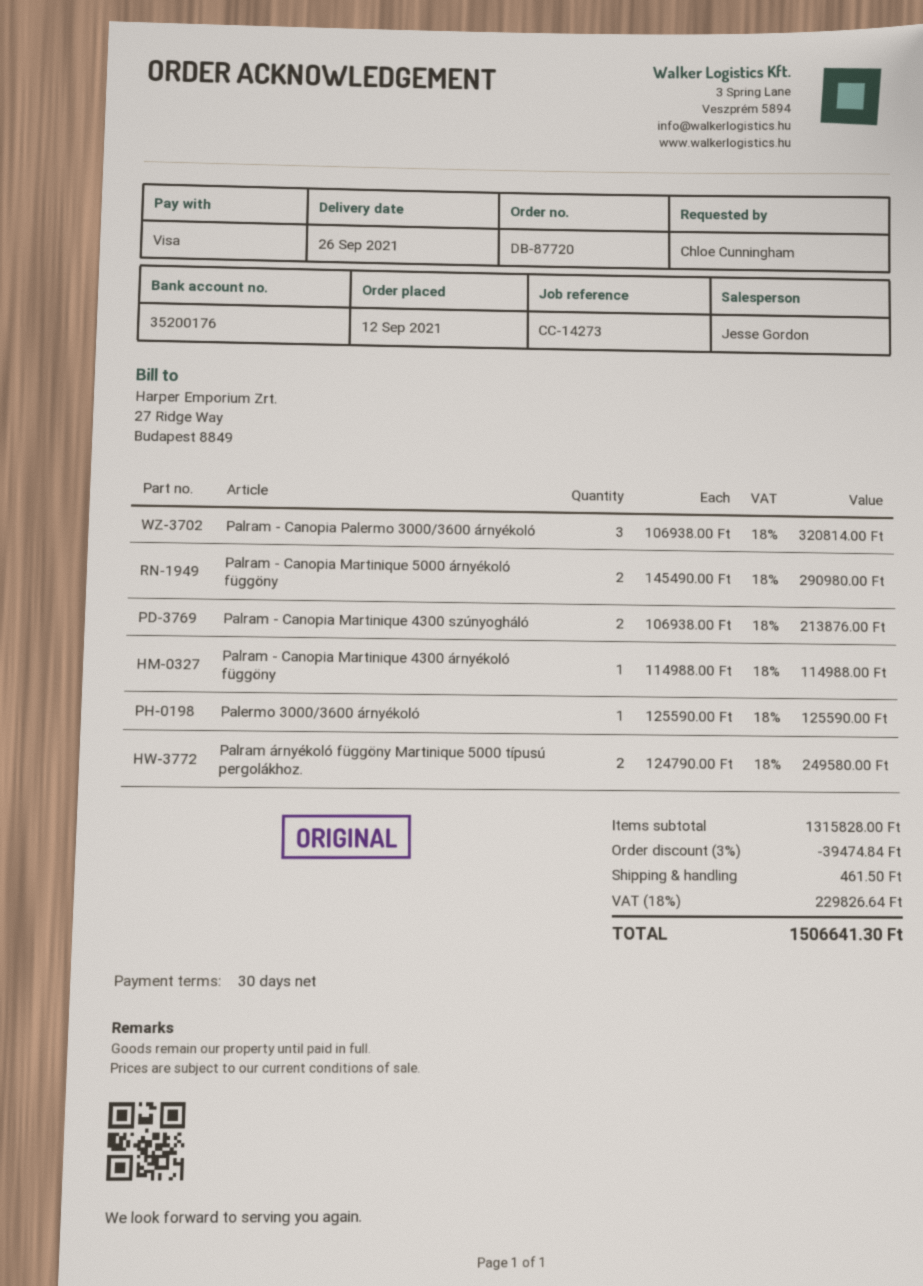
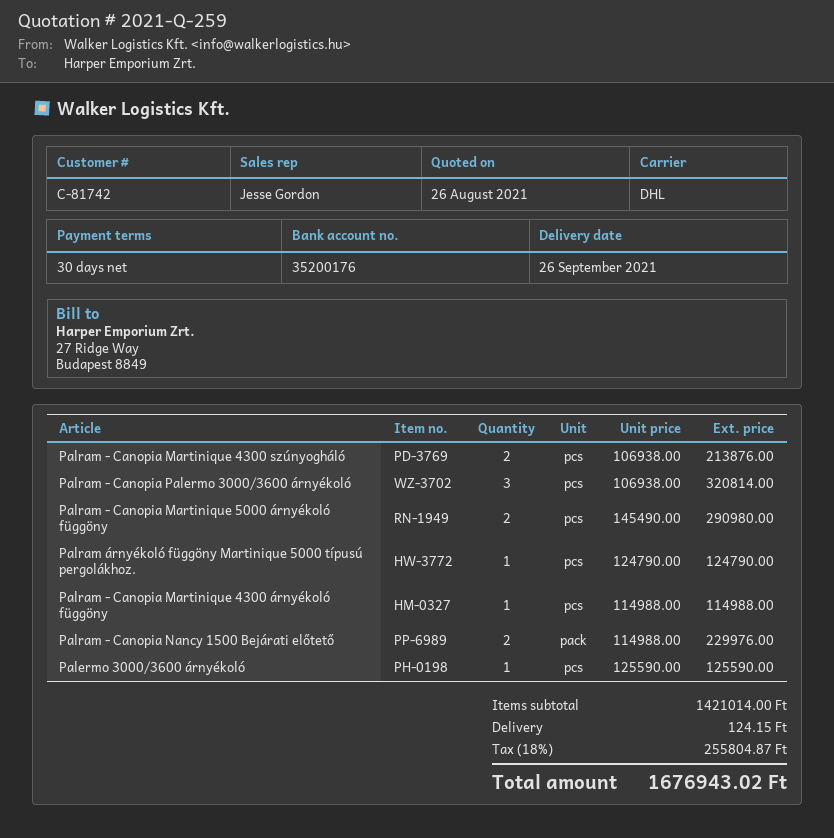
Palram árnyékoló függöny Martinique 5000 típusú pergolákhoz.: 2 x 124790.00 = 249580.00 -> 1 x 124790.00 = 124790.00
Palram - Canopia Nancy 1500 Bejárati előtető: none -> 2 x 114988.00 = 229976.00
subtotal: 1315828.00 -> 1421014.00
discount: 3% = 39474.84 -> none
shipping: 461.50 -> 124.15
tax: 18% = 229826.64 -> 18% = 255804.87
total: 1506641.30 -> 1676943.02

